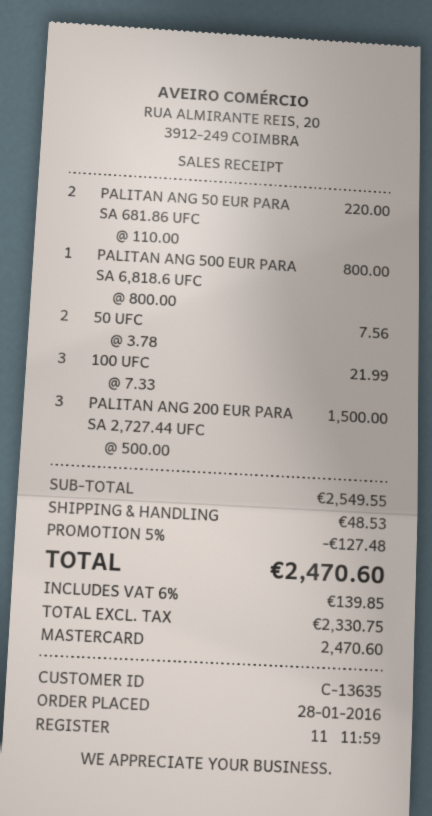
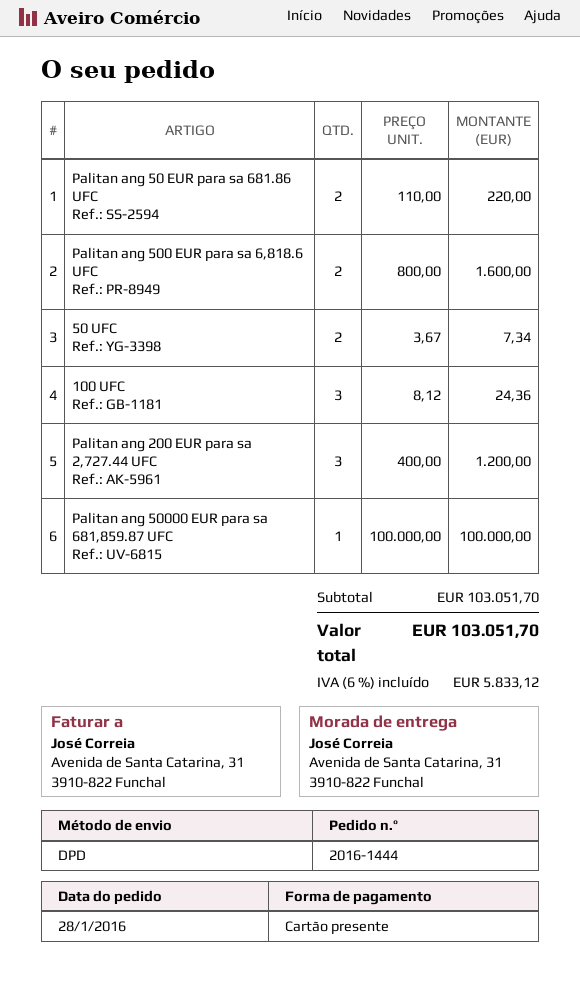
payment method: Mastercard -> gift card
PALITAN ANG 500 EUR PARA SA 6,818.6 UFC: 1 x 800.00 = 800.00 -> 2 x 800.00 = 1600.00
50 UFC: 2 x 3.78 = 7.56 -> 2 x 3.67 = 7.34
100 UFC: 3 x 7.33 = 21.99 -> 3 x 8.12 = 24.36
PALITAN ANG 200 EUR PARA SA 2,727.44 UFC: 3 x 500.00 = 1500.00 -> 3 x 400.00 = 1200.00
Palitan ang 50000 EUR para sa 681,859.87 UFC: none -> 1 x 100000.00 = 100000.00
subtotal: 2549.55 -> 103051.70
discount: 5% = 127.48 -> none
shipping: 48.53 -> none
tax: 6% = 139.85 -> 6% = 5833.12
total: 2470.60 -> 103051.70

